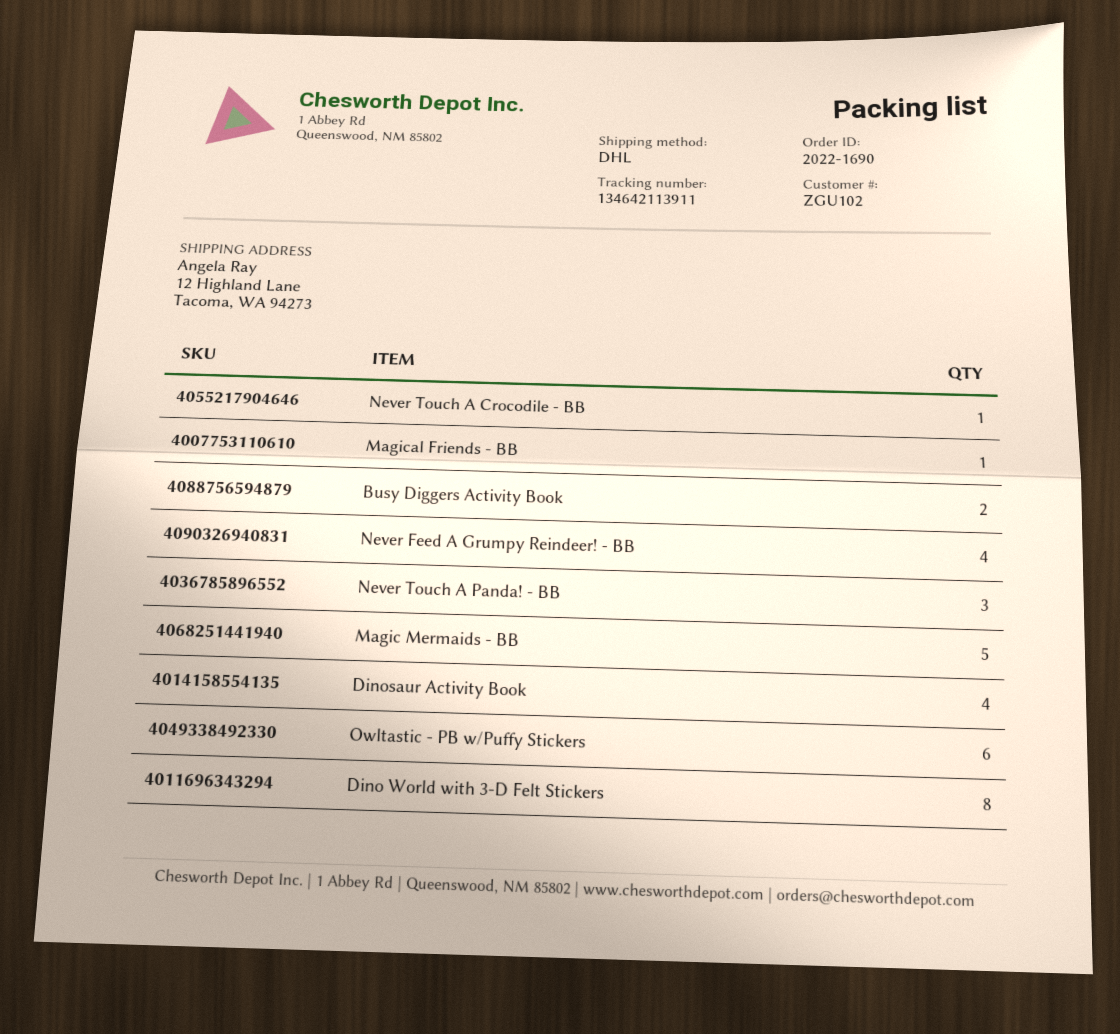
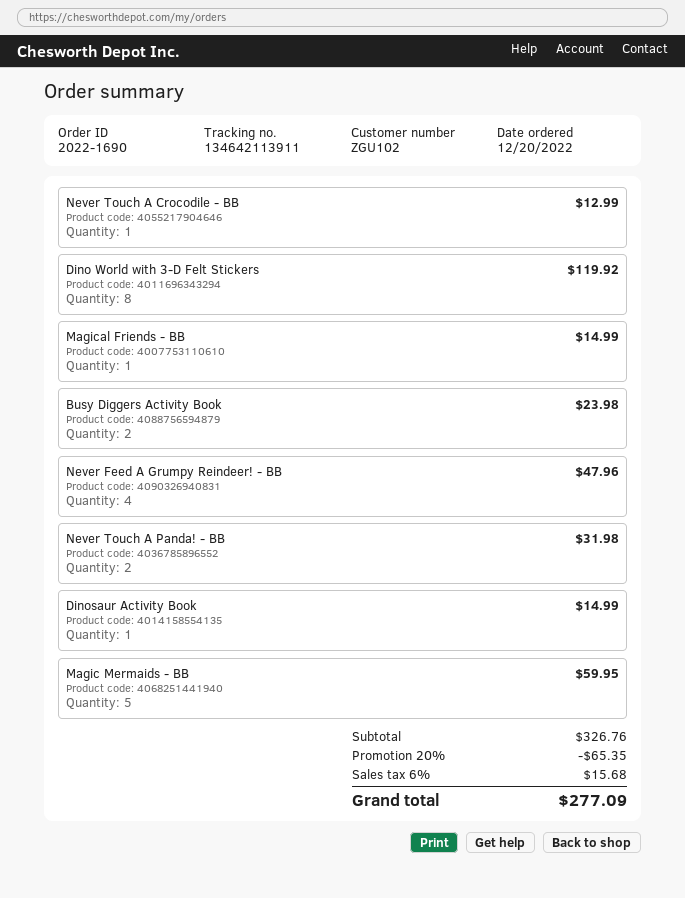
Never Touch A Panda! - BB: 3 -> 2
Dinosaur Activity Book: 4 -> 1
Owltastic - PB w/Puffy Stickers: 6 -> none

